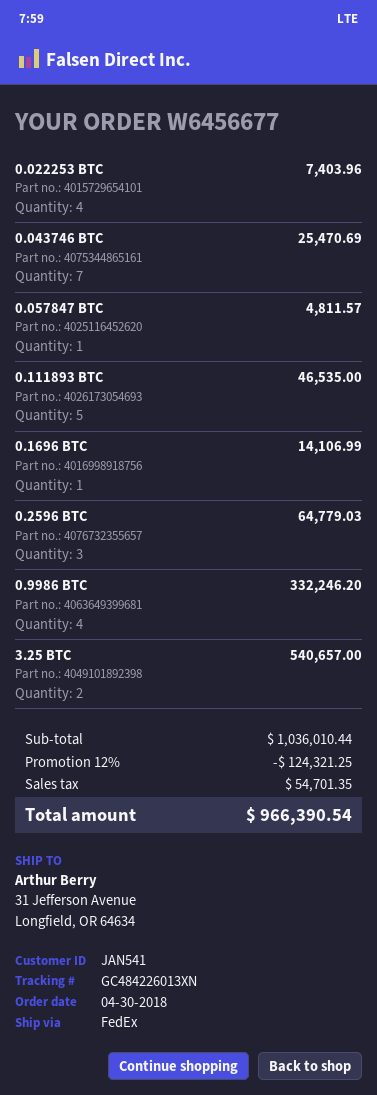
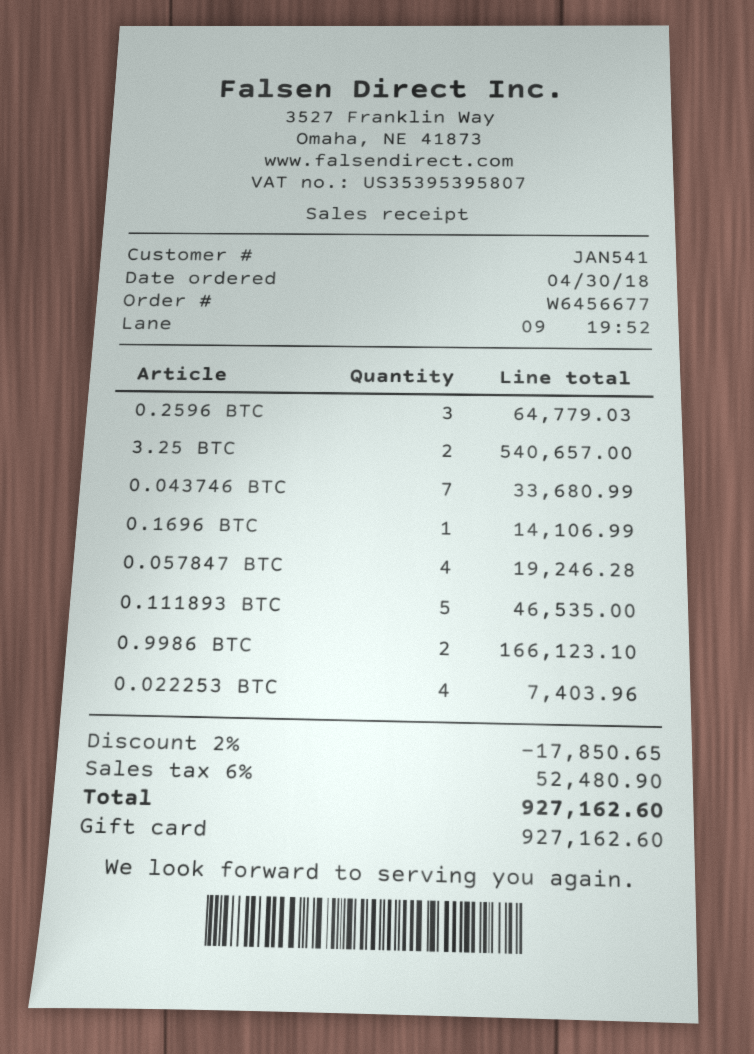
0.043746 BTC: 7 for 25470.69 -> 7 for 33680.99
0.057847 BTC: 1 for 4811.57 -> 4 for 19246.28
0.9986 BTC: 4 for 332246.20 -> 2 for 166123.10
discount: 12% = 124321.25 -> 2% = 17850.65
tax: 54701.35 -> 52480.90
total: 966390.54 -> 927162.60

